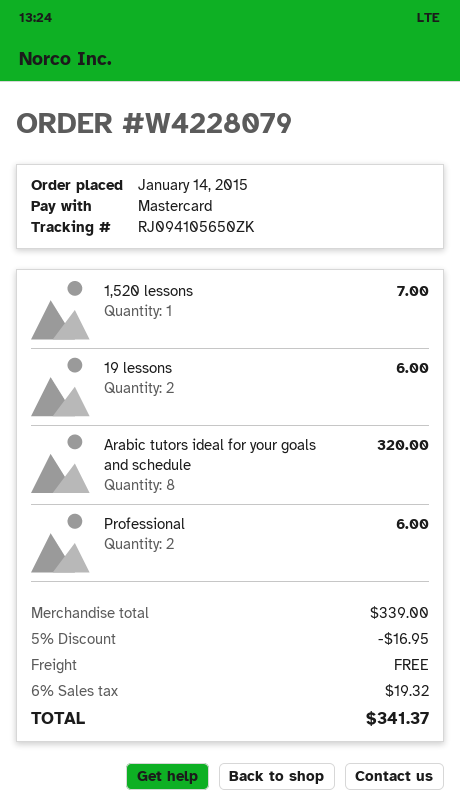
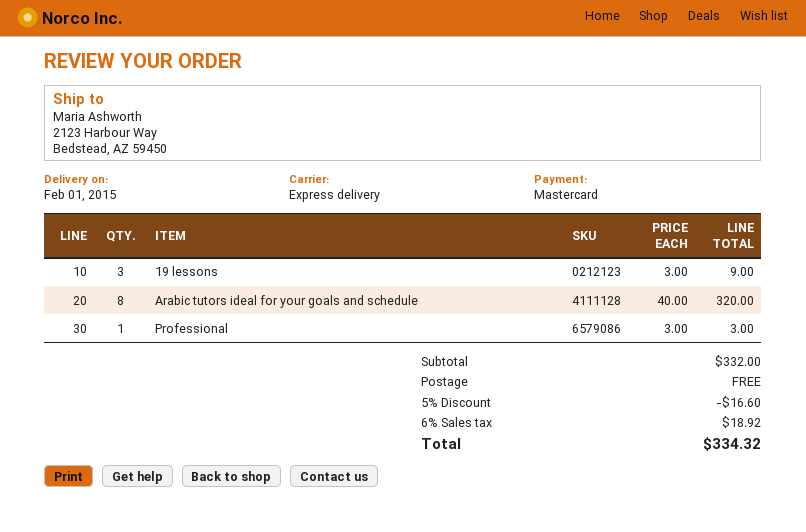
1,520 lessons: 1 for 7.00 -> none
19 lessons: 2 for 6.00 -> 3 for 9.00
Professional: 2 for 6.00 -> 1 for 3.00
subtotal: 339.00 -> 332.00
discount: 5% = 16.95 -> 5% = 16.60
tax: 6% = 19.32 -> 6% = 18.92
total: 341.37 -> 334.32

